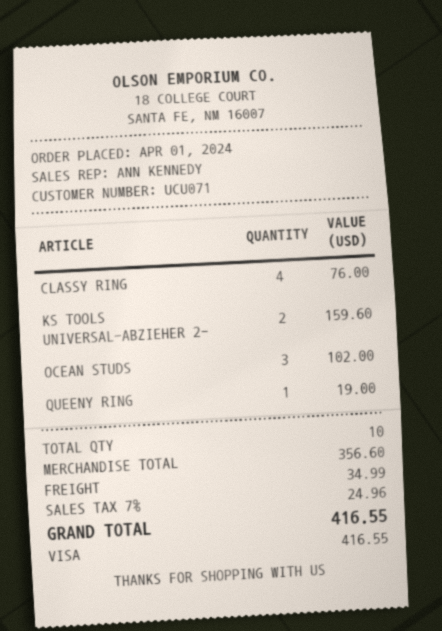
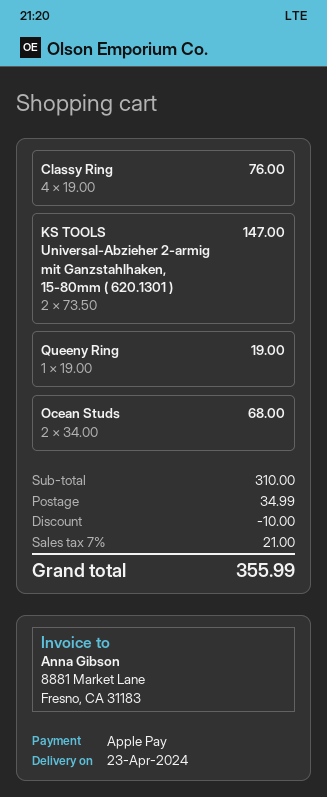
payment method: Visa -> Apple Pay
KS TOOLS UNIVERSAL-ABZIEHER 2-: 2 for 159.60 -> 2 for 147.00
OCEAN STUDS: 3 for 102.00 -> 2 for 68.00
subtotal: 356.60 -> 310.00
discount: none -> 10.00
tax: 7% = 24.96 -> 7% = 21.00
total: 416.55 -> 355.99

